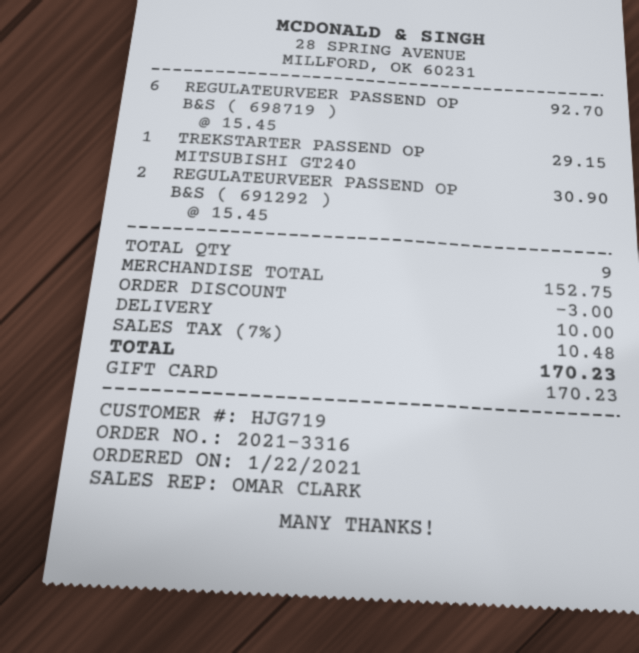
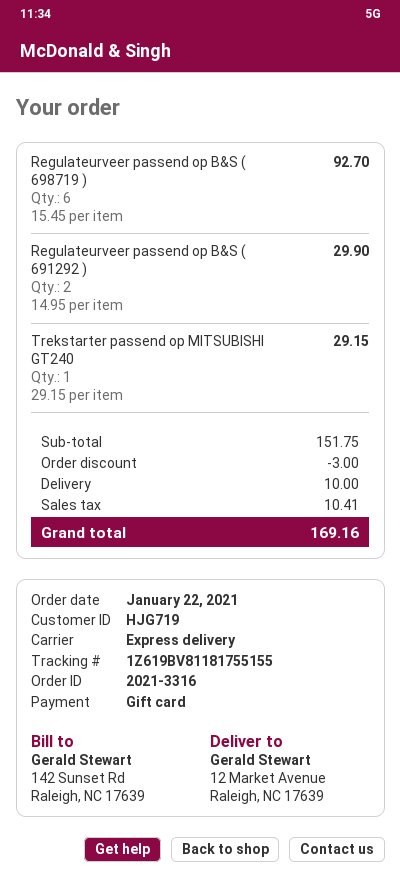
REGULATEURVEER PASSEND OP B&S ( 691292 ): 2 x 15.45 = 30.90 -> 2 x 14.95 = 29.90
subtotal: 152.75 -> 151.75
tax: 10.48 -> 10.41
total: 170.23 -> 169.16

